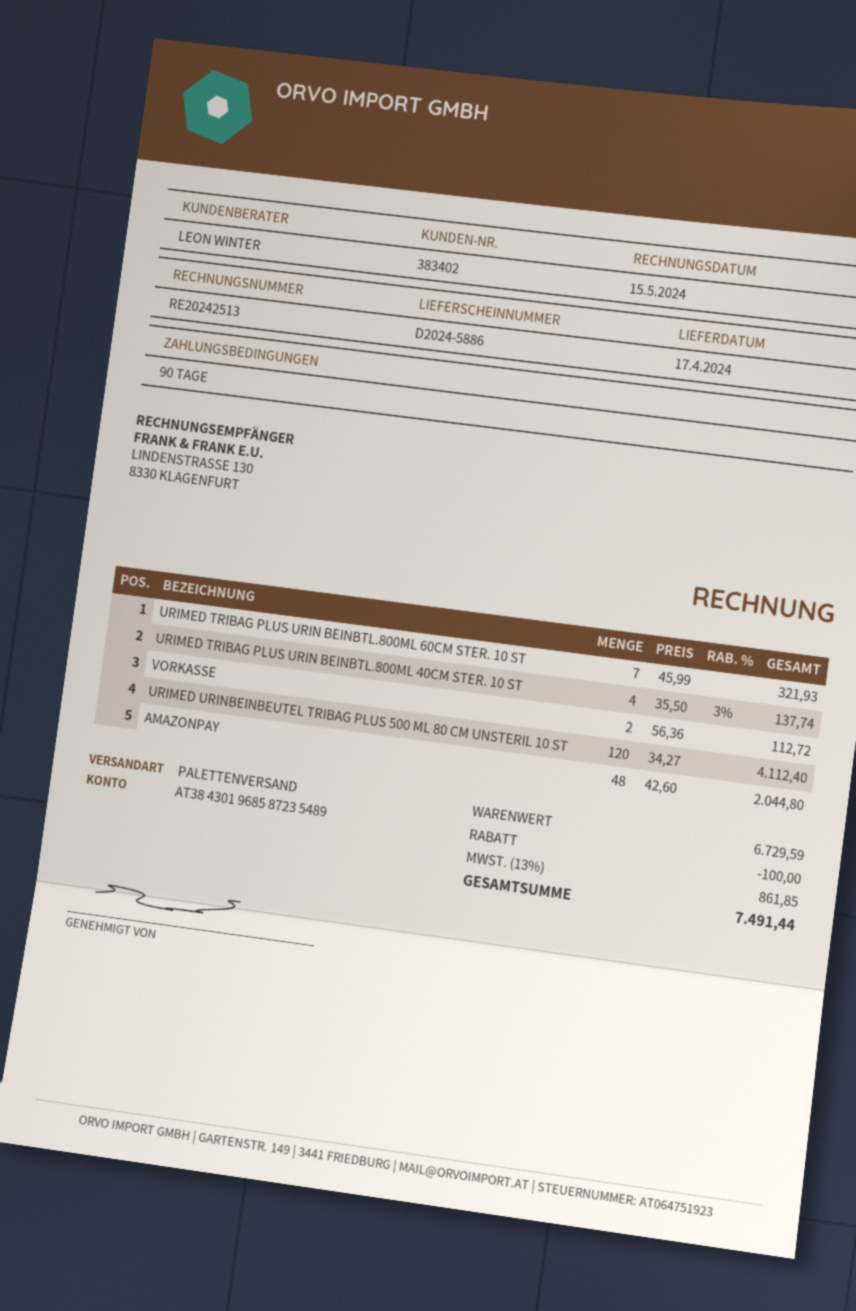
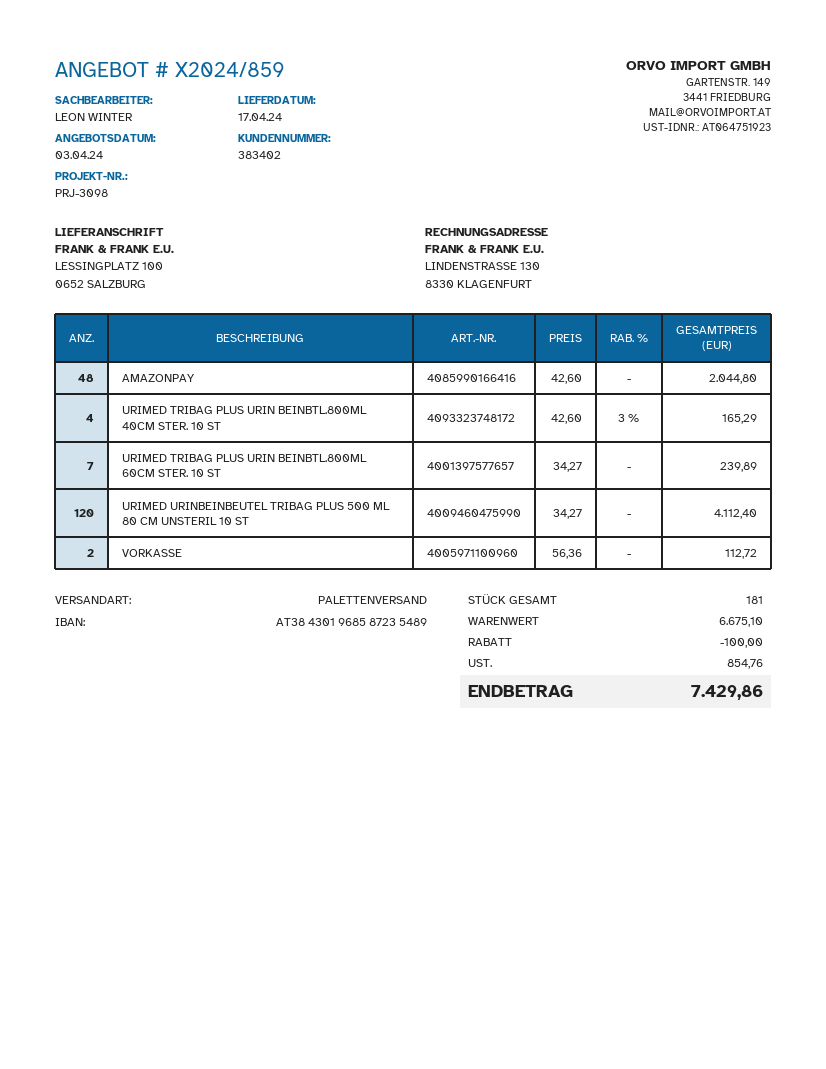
URIMED TRIBAG PLUS URIN BEINBTL.800ML 60CM STER. 10 ST: 7 x 45.99 = 321.93 -> 7 x 34.27 = 239.89
URIMED TRIBAG PLUS URIN BEINBTL.800ML 40CM STER. 10 ST: 4 x 35.50 - 3% = 137.74 -> 4 x 42.60 - 3% = 165.29
subtotal: 6729.59 -> 6675.10
tax: 861.85 -> 854.76
total: 7491.44 -> 7429.86

